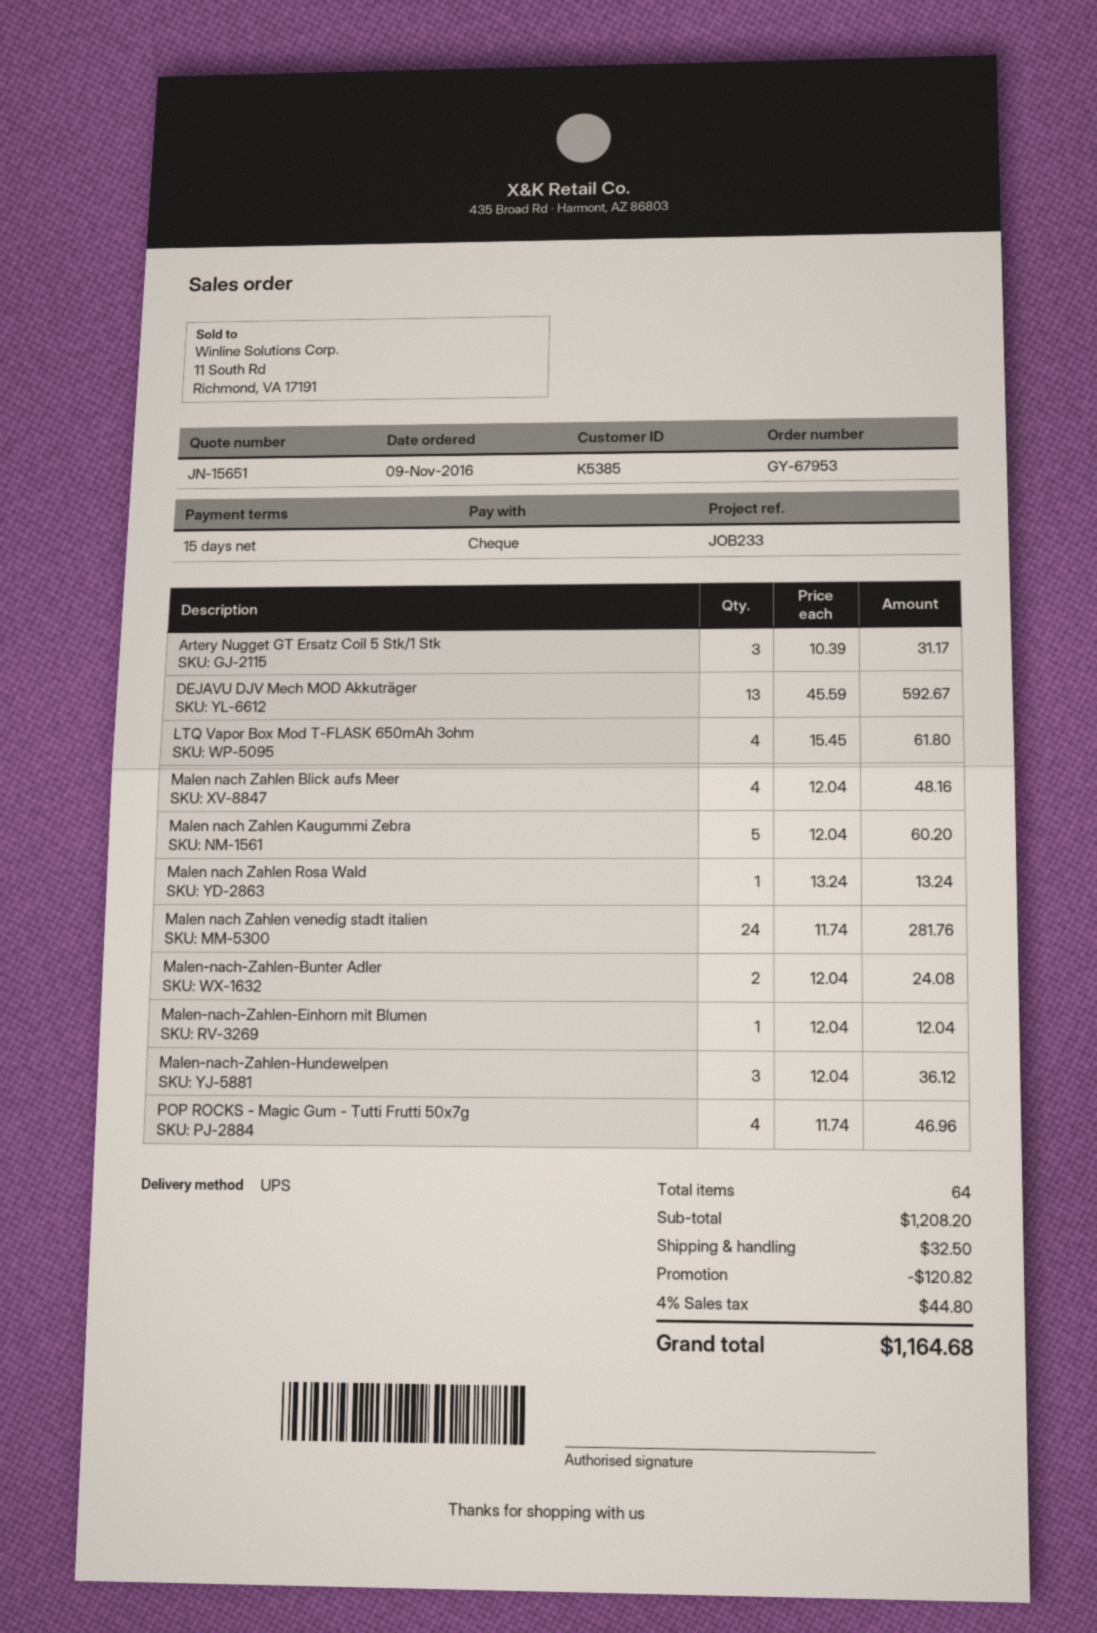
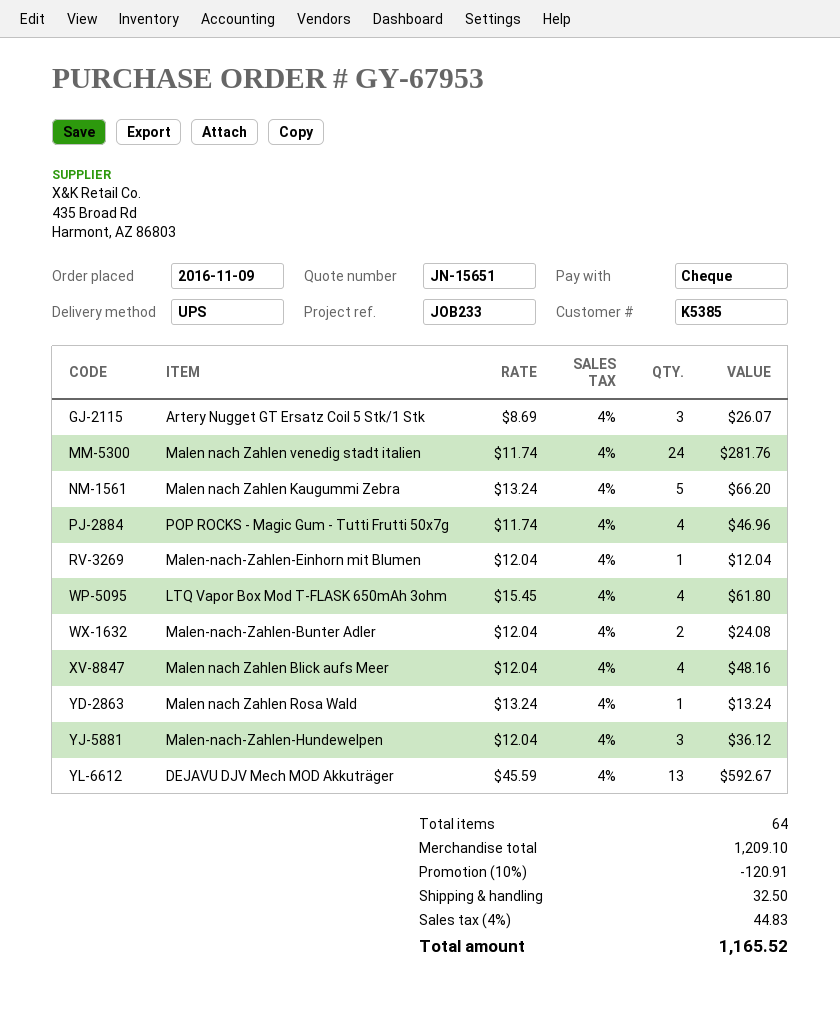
Artery Nugget GT Ersatz Coil 5 Stk/1 Stk: 3 x 10.39 = 31.17 -> 3 x 8.69 = 26.07
Malen nach Zahlen Kaugummi Zebra: 5 x 12.04 = 60.20 -> 5 x 13.24 = 66.20
subtotal: 1208.20 -> 1209.10
discount: 120.82 -> 120.91
tax: 4% = 44.80 -> 4% = 44.83
total: 1164.68 -> 1165.52

